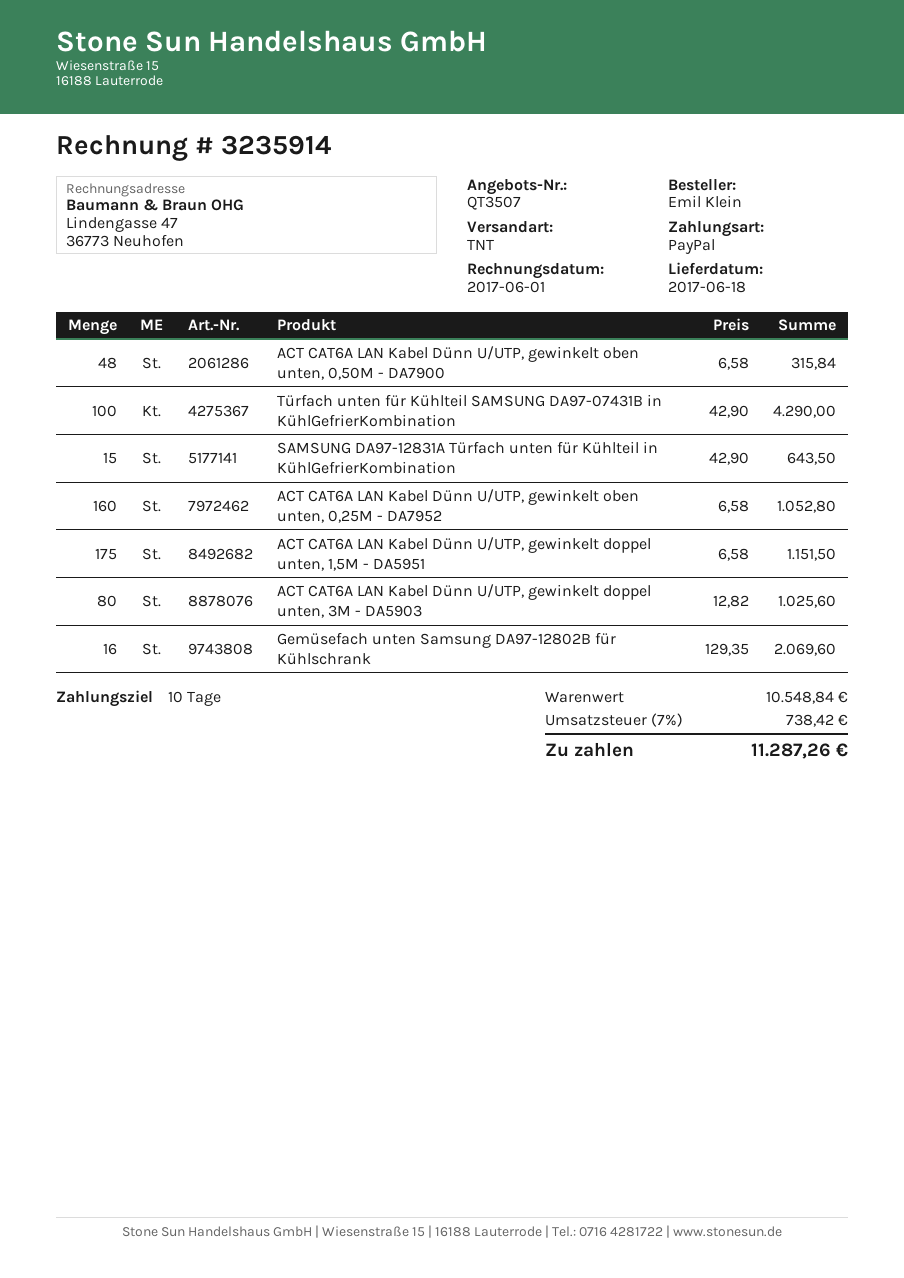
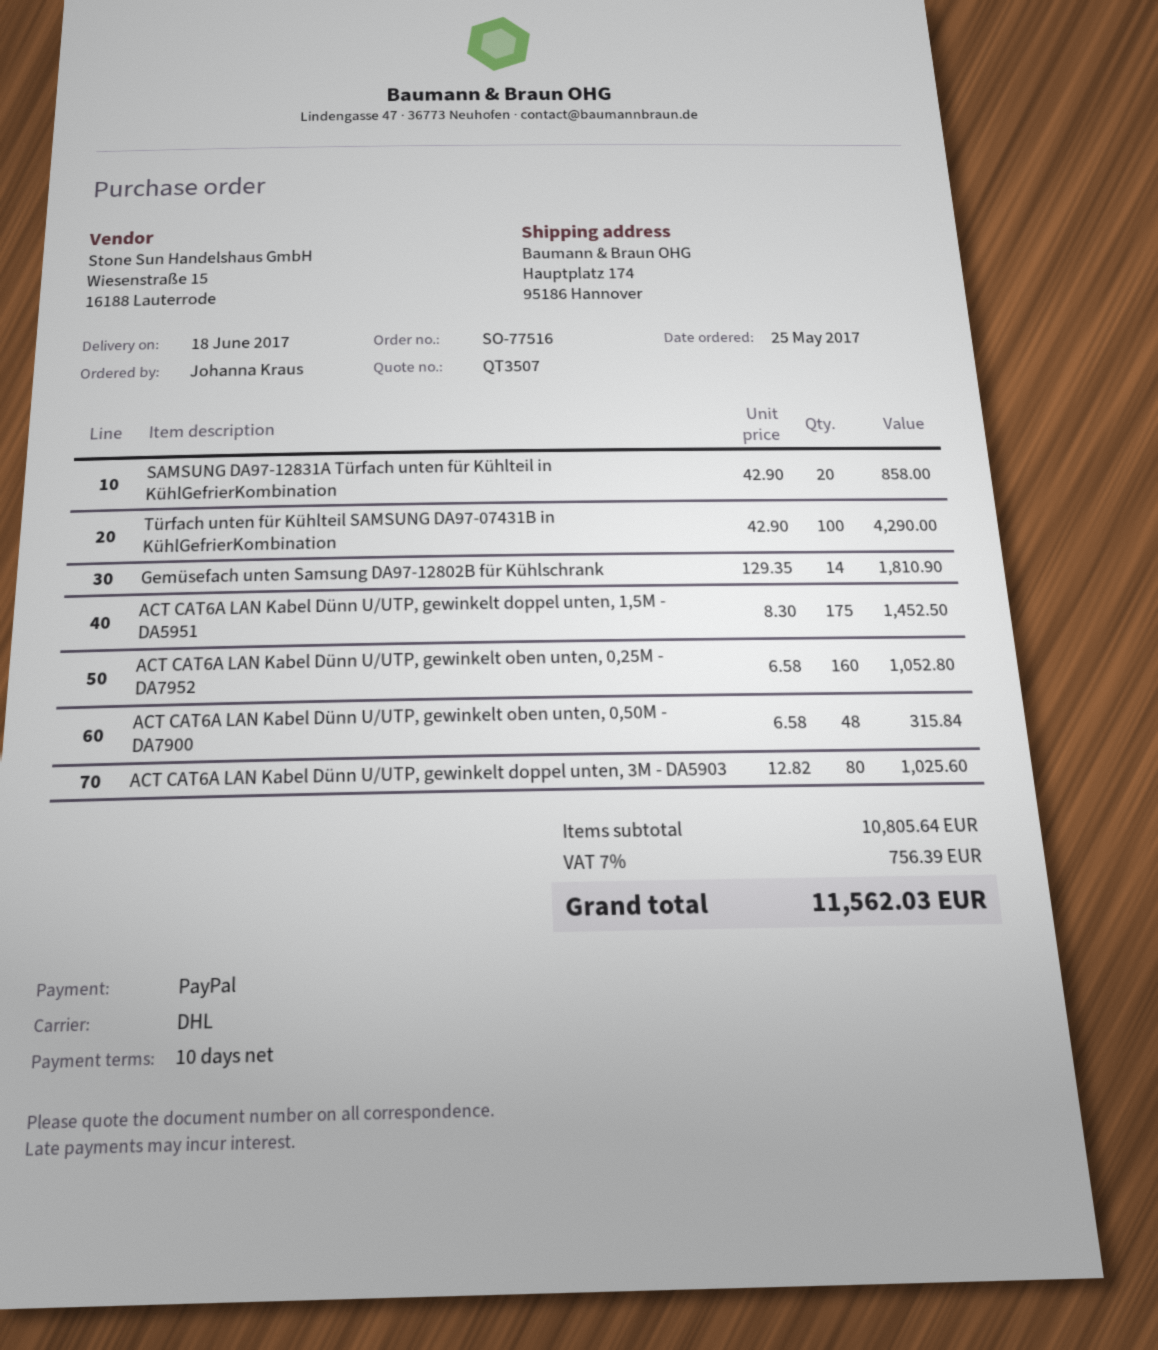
ordered by: Emil Klein -> Johanna Kraus
shipping method: TNT -> DHL
SAMSUNG DA97-12831A Türfach unten für Kühlteil in KühlGefrierKombination: 15 x 42.90 = 643.50 -> 20 x 42.90 = 858.00
ACT CAT6A LAN Kabel Dünn U/UTP, gewinkelt doppel unten, 1,5M - DA5951: 175 x 6.58 = 1151.50 -> 175 x 8.30 = 1452.50
Gemüsefach unten Samsung DA97-12802B für Kühlschrank: 16 x 129.35 = 2069.60 -> 14 x 129.35 = 1810.90
subtotal: 10548.84 -> 10805.64
tax: 7% = 738.42 -> 7% = 756.39
total: 11287.26 -> 11562.03

